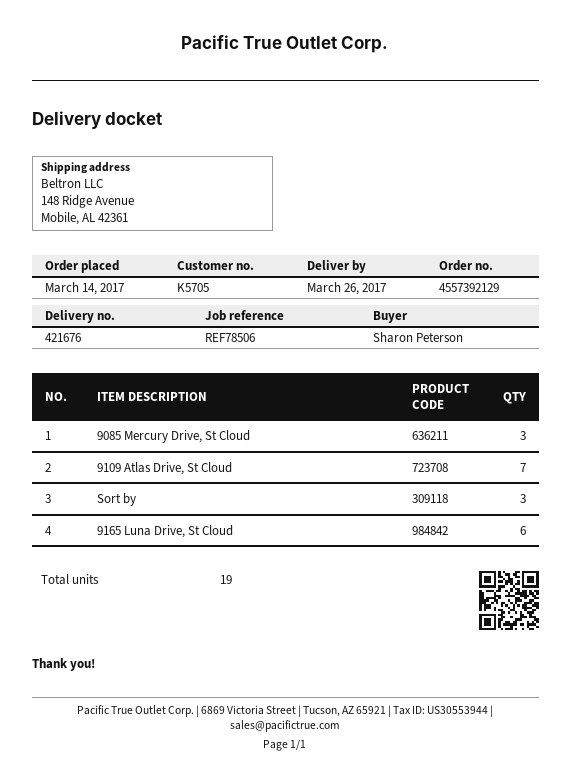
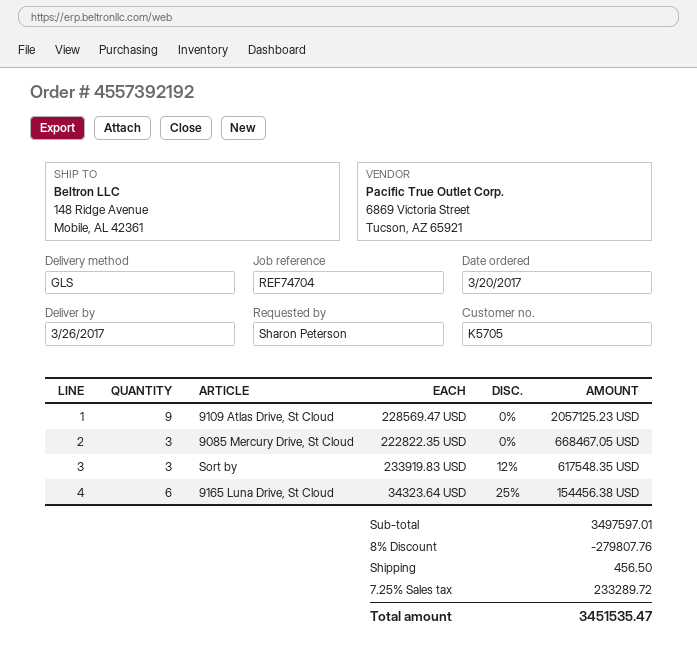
order number: 4557392129 -> 4557392192
order date: 2017-03-14 -> 2017-03-20
reference: REF78506 -> REF74704
9109 Atlas Drive, St Cloud: 7 -> 9

